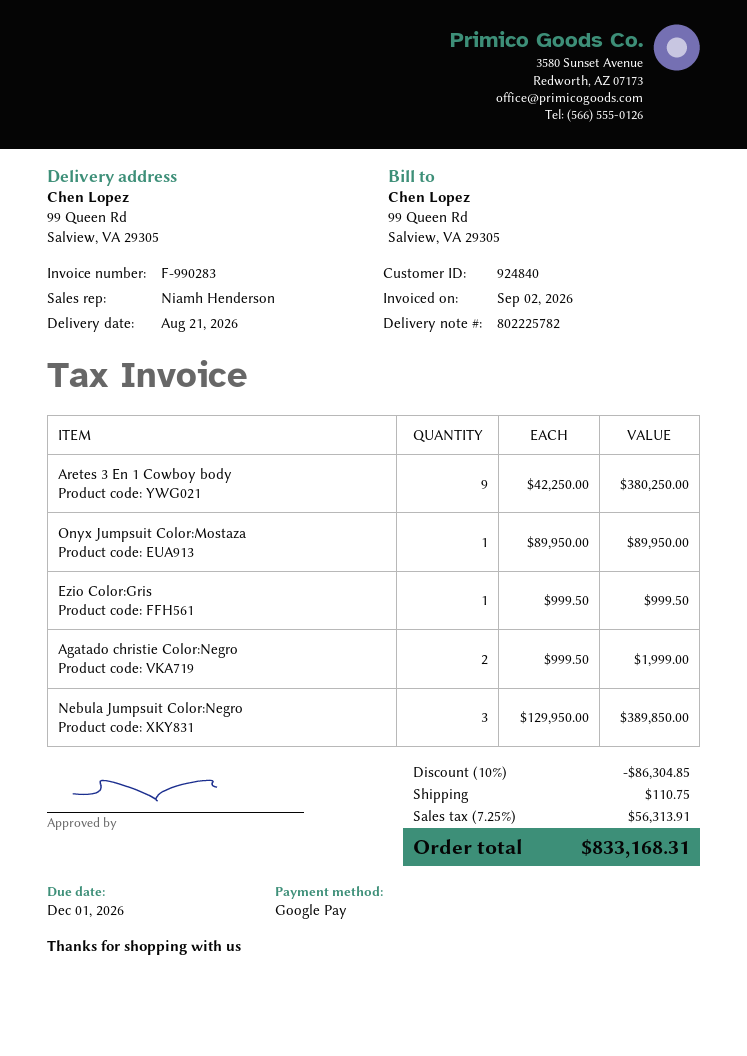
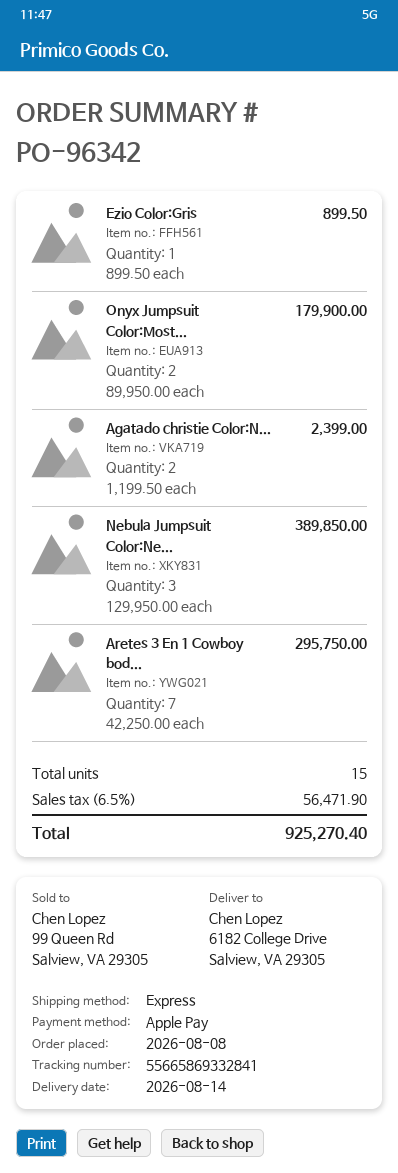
delivery date: 2026-08-21 -> 2026-08-14
payment method: Google Pay -> Apple Pay
ship to: 99 Queen Rd, Salview, VA 29305 -> 6182 College Drive, Salview, VA 29305
Aretes 3 En 1 Cowboy body: 9 x 42250.00 = 380250.00 -> 7 x 42250.00 = 295750.00
Onyx Jumpsuit Color:Mostaza: 1 x 89950.00 = 89950.00 -> 2 x 89950.00 = 179900.00
Ezio Color:Gris: 1 x 999.50 = 999.50 -> 1 x 899.50 = 899.50
Agatado christie Color:Negro: 2 x 999.50 = 1999.00 -> 2 x 1199.50 = 2399.00
discount: 10% = 86304.85 -> none
shipping: 110.75 -> none
tax: 7.25% = 56313.91 -> 6.5% = 56471.90
total: 833168.31 -> 925270.40

